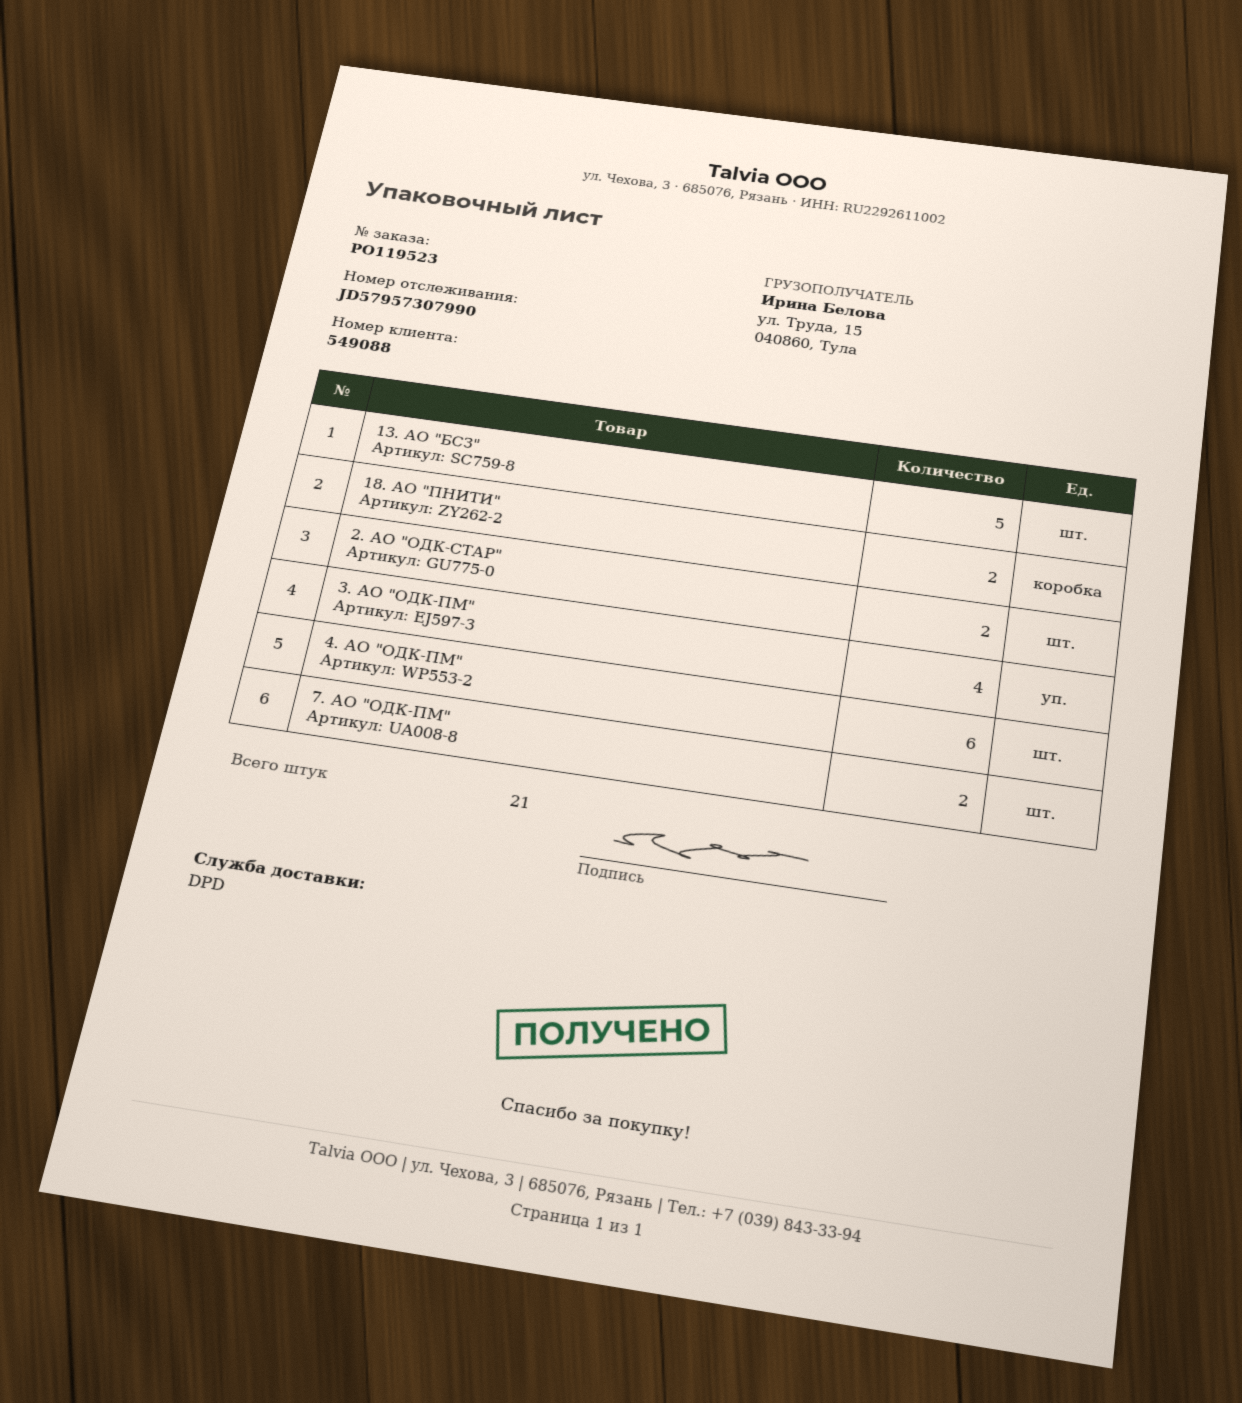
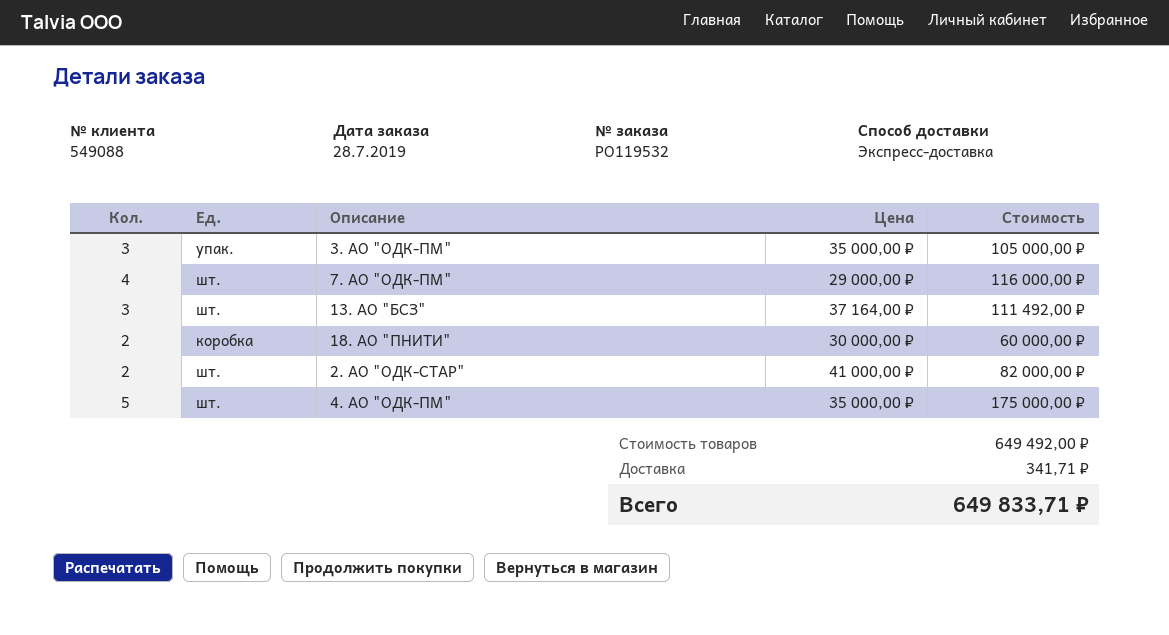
order number: PO119523 -> PO119532
shipping method: DPD -> express
13. АО "БСЗ": 5 -> 3
3. АО "ОДК-ПМ": 4 -> 3
4. АО "ОДК-ПМ": 6 -> 5
7. АО "ОДК-ПМ": 2 -> 4

